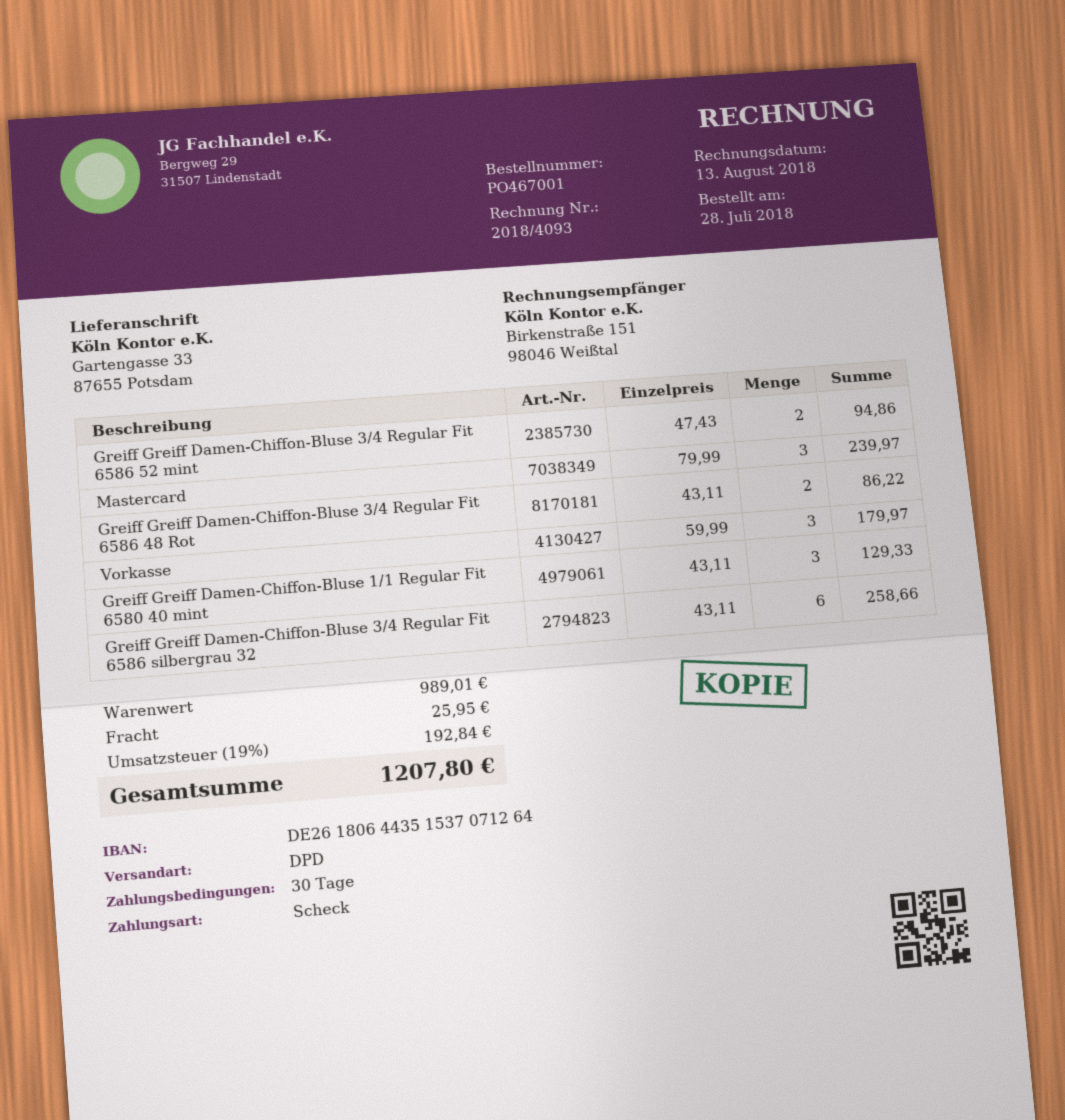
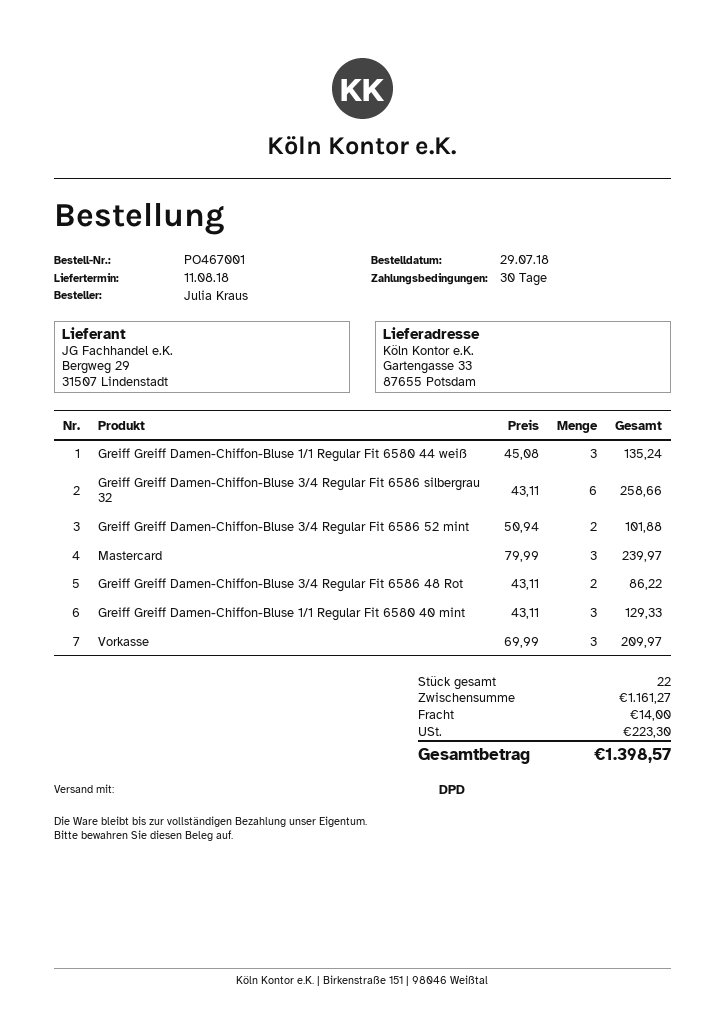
order date: 2018-07-28 -> 2018-07-29
Greiff Greiff Damen-Chiffon-Bluse 3/4 Regular Fit 6586 52 mint: 2 x 47.43 = 94.86 -> 2 x 50.94 = 101.88
Vorkasse: 3 x 59.99 = 179.97 -> 3 x 69.99 = 209.97
Greiff Greiff Damen-Chiffon-Bluse 1/1 Regular Fit 6580 44 weiß: none -> 3 x 45.08 = 135.24
subtotal: 989.01 -> 1161.27
shipping: 25.95 -> 14.00
tax: 192.84 -> 223.30
total: 1207.80 -> 1398.57

